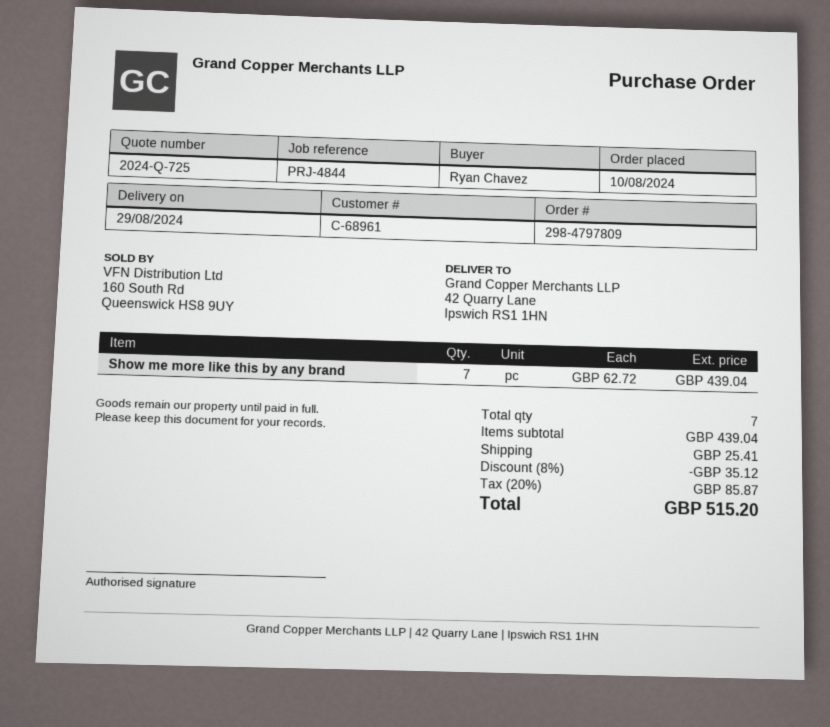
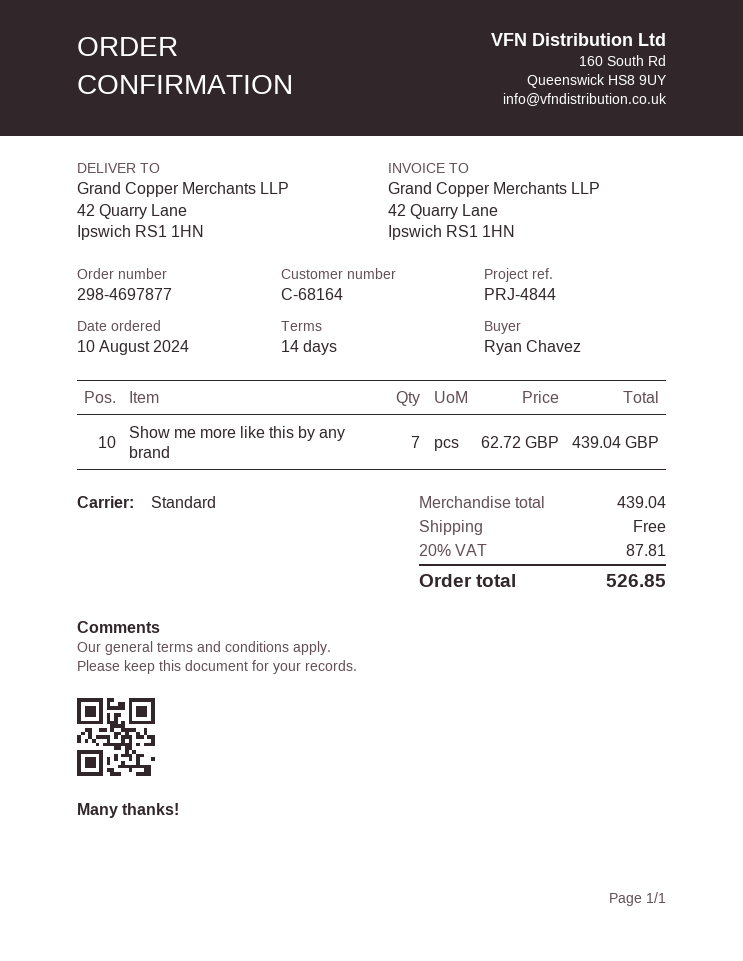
order number: 298-4797809 -> 298-4697877
customer number: C-68961 -> C-68164
discount: 8% = 35.12 -> none
shipping: 25.41 -> 0.00
tax: 20% = 85.87 -> 20% = 87.81
total: 515.20 -> 526.85

